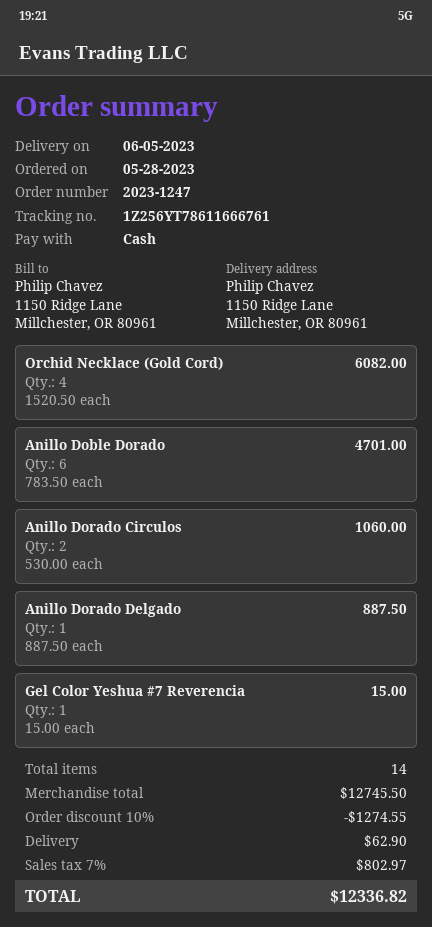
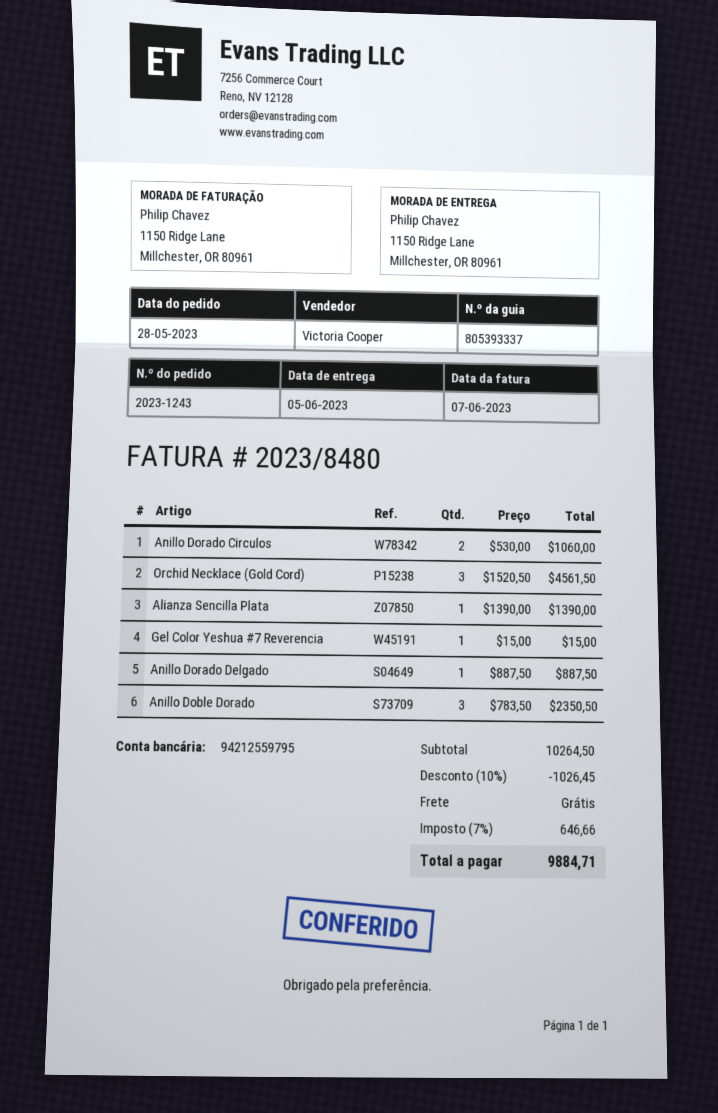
order number: 2023-1247 -> 2023-1243
Orchid Necklace (Gold Cord): 4 x 1520.50 = 6082.00 -> 3 x 1520.50 = 4561.50
Anillo Doble Dorado: 6 x 783.50 = 4701.00 -> 3 x 783.50 = 2350.50
Alianza Sencilla Plata: none -> 1 x 1390.00 = 1390.00
subtotal: 12745.50 -> 10264.50
discount: 10% = 1274.55 -> 10% = 1026.45
shipping: 62.90 -> 0.00
tax: 7% = 802.97 -> 7% = 646.66
total: 12336.82 -> 9884.71

